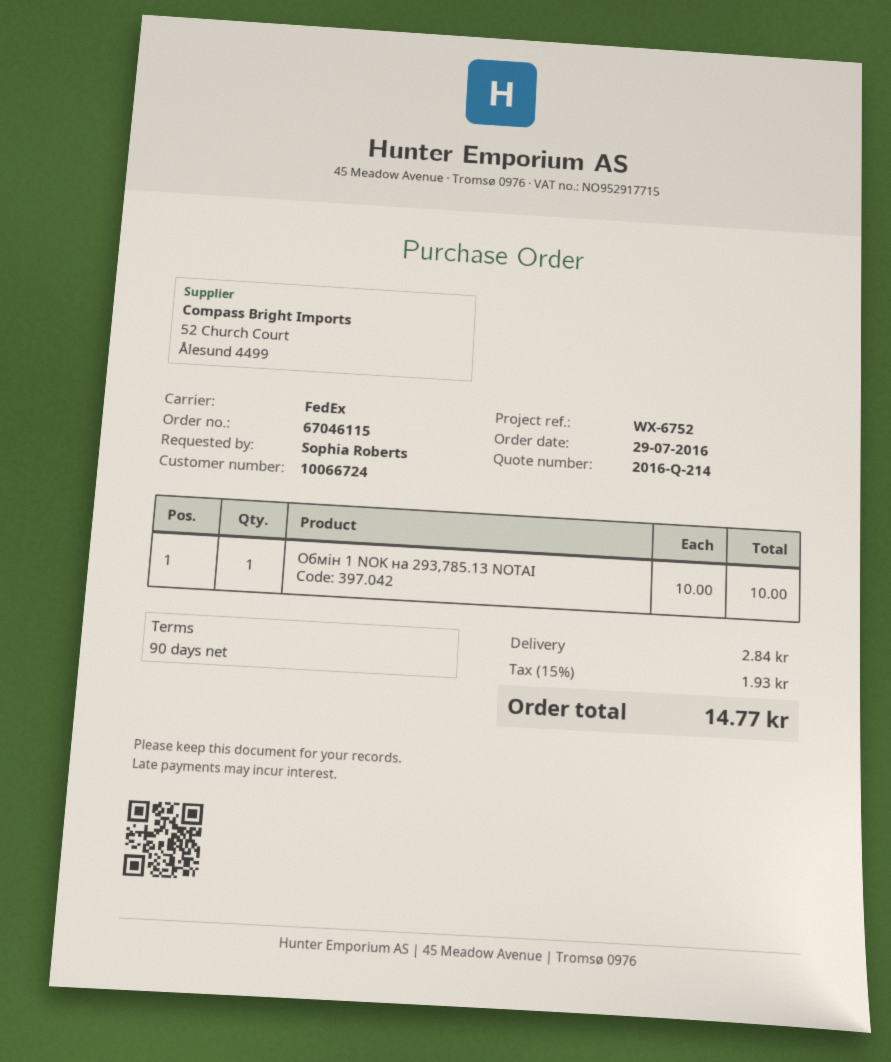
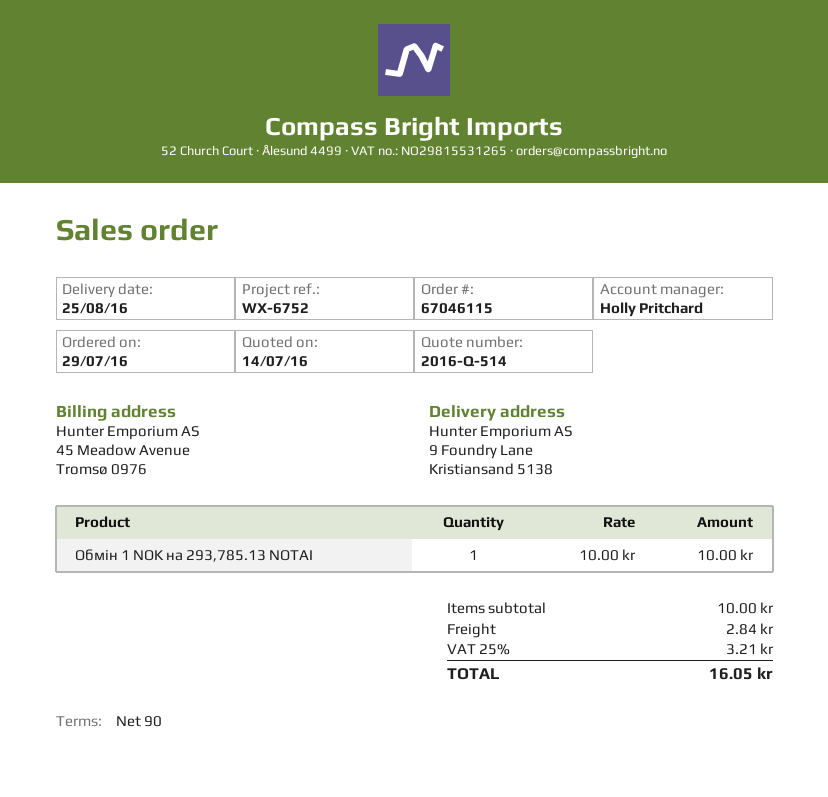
quote number: 2016-Q-214 -> 2016-Q-514
tax: 15% = 1.93 -> 25% = 3.21
total: 14.77 -> 16.05

